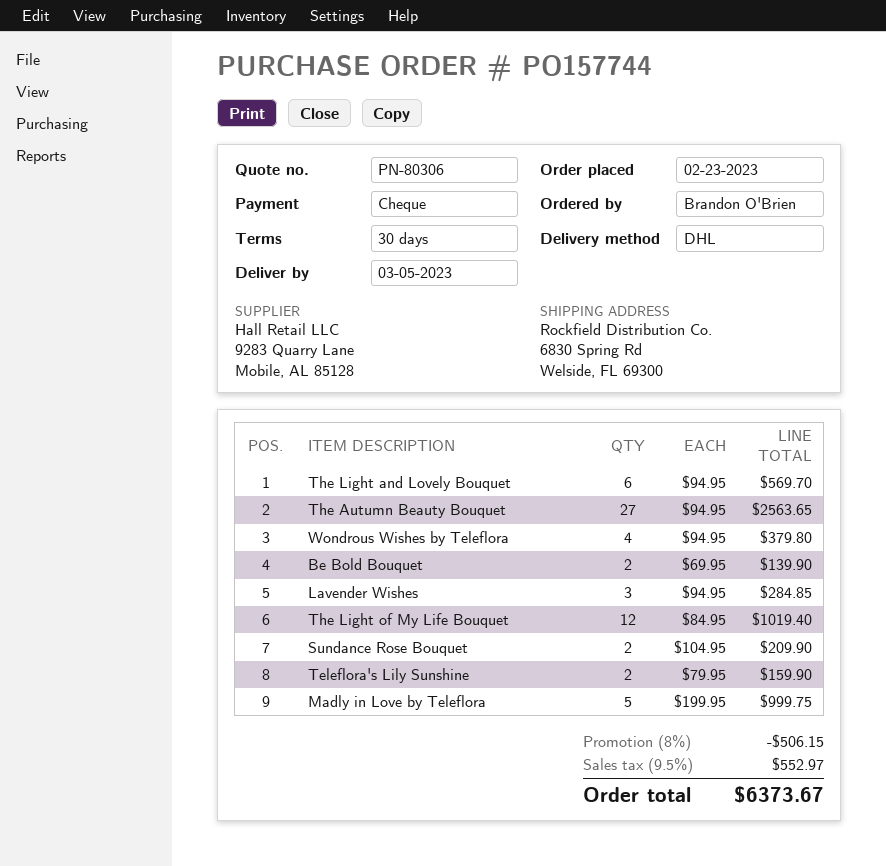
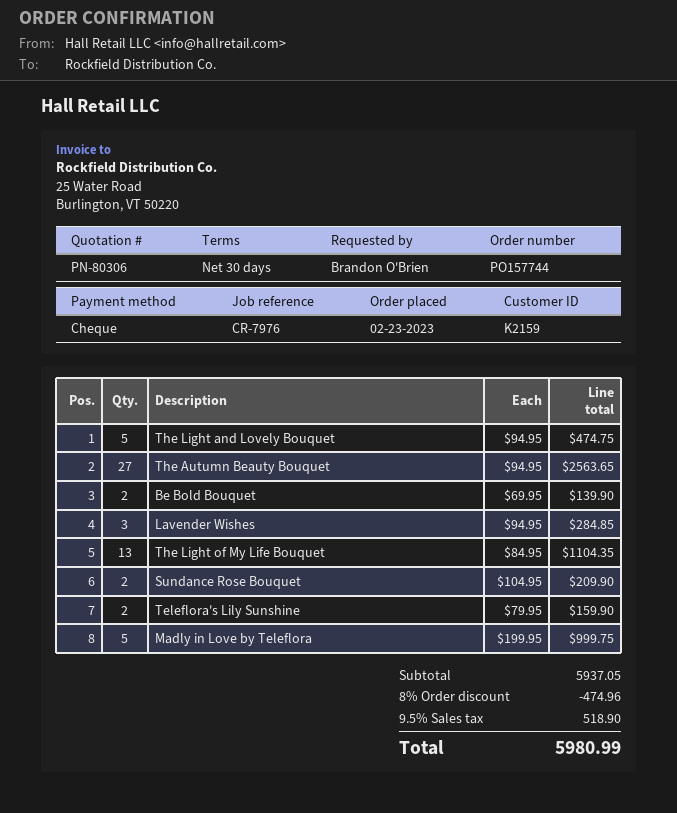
The Light and Lovely Bouquet: 6 x 94.95 = 569.70 -> 5 x 94.95 = 474.75
Wondrous Wishes by Teleflora: 4 x 94.95 = 379.80 -> none
The Light of My Life Bouquet: 12 x 84.95 = 1019.40 -> 13 x 84.95 = 1104.35
discount: 8% = 506.15 -> 8% = 474.96
tax: 9.5% = 552.97 -> 9.5% = 518.90
total: 6373.67 -> 5980.99

